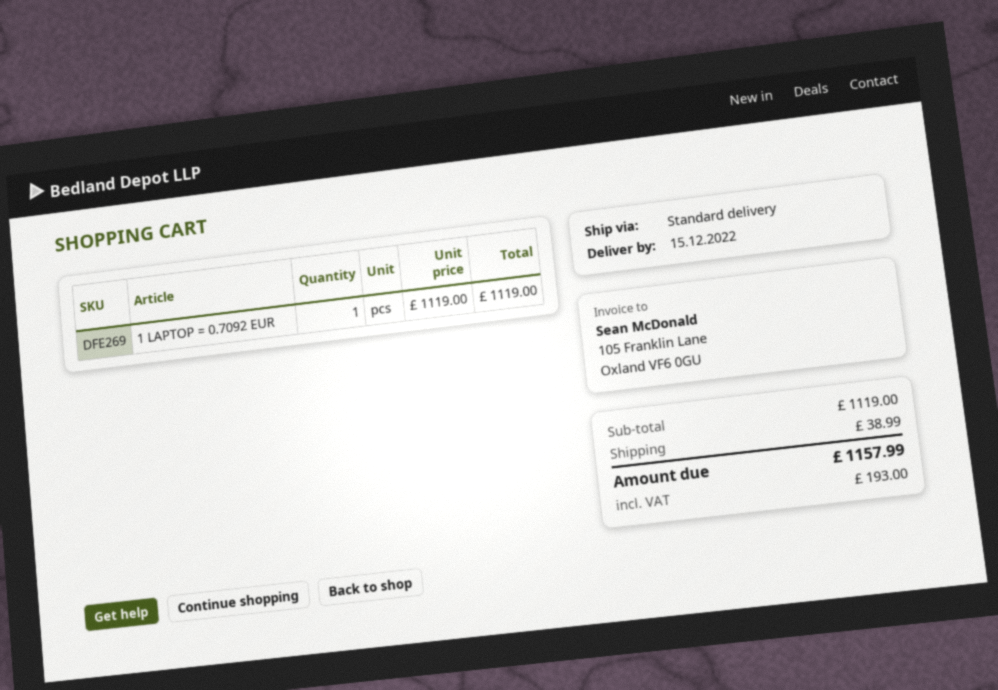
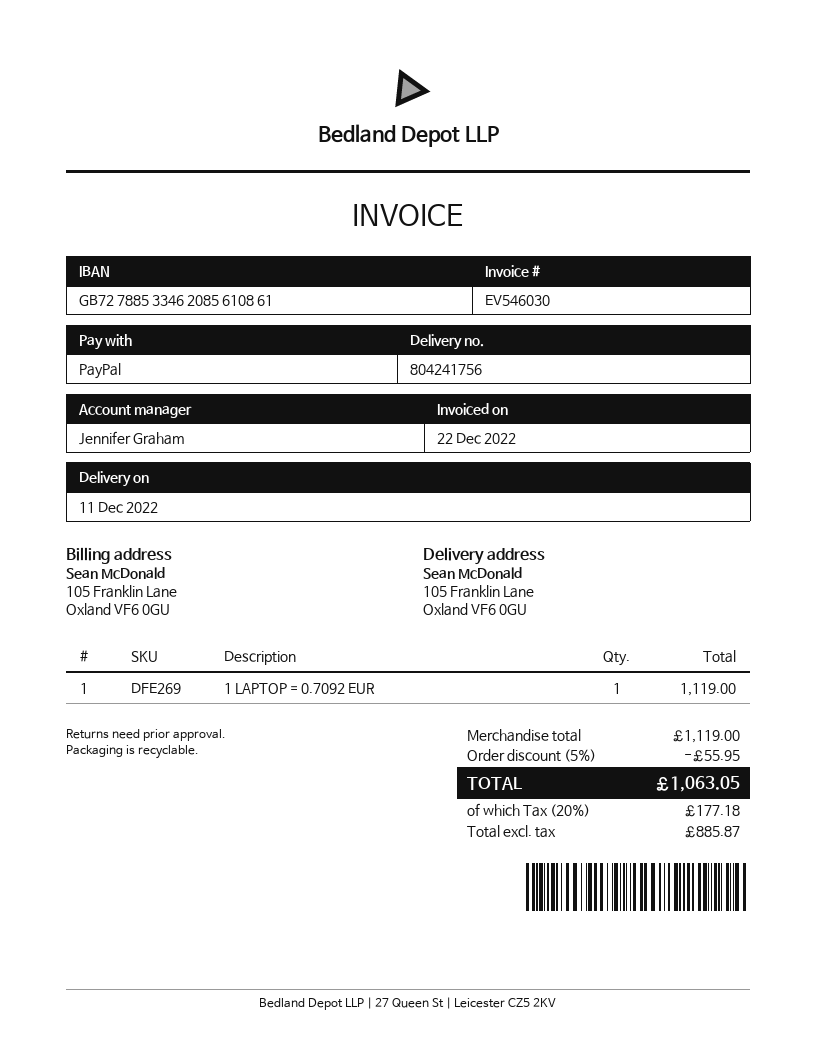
delivery date: 2022-12-15 -> 2022-12-11
discount: none -> 5% = 55.95
shipping: 38.99 -> none
tax: 193.00 -> 177.18
total: 1157.99 -> 1063.05

